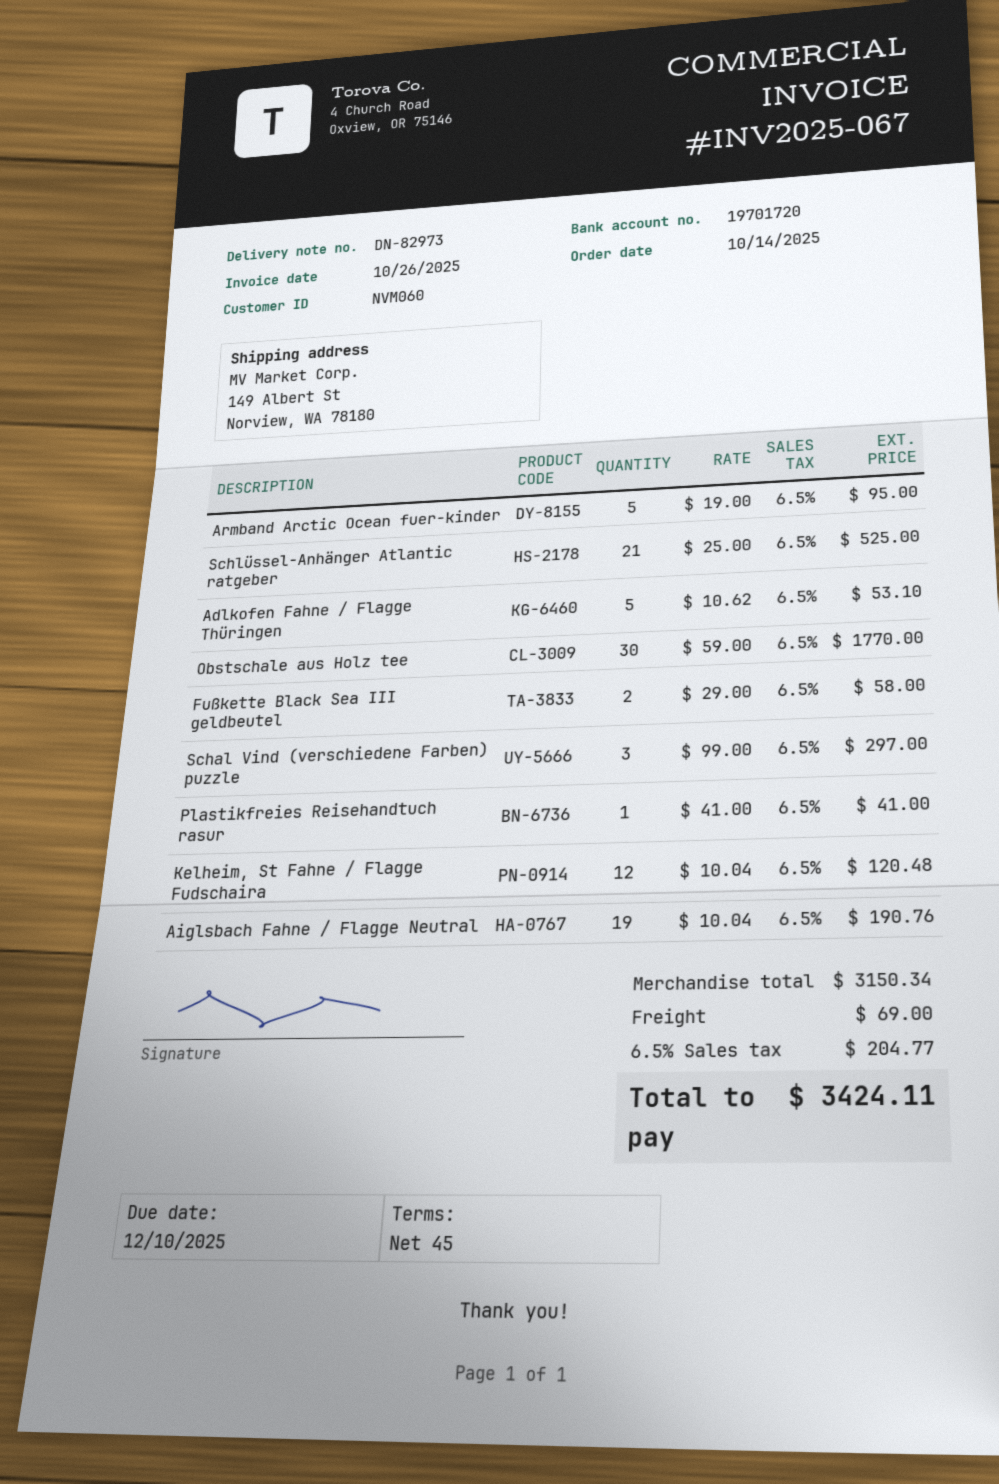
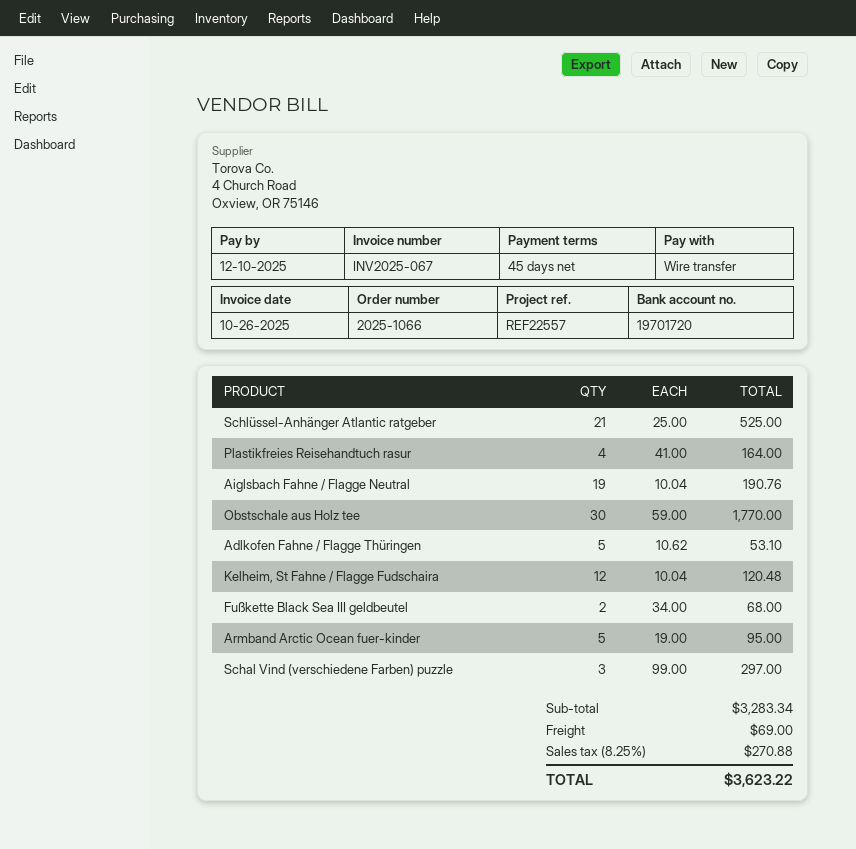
Fußkette Black Sea III geldbeutel: 2 x 29.00 = 58.00 -> 2 x 34.00 = 68.00
Plastikfreies Reisehandtuch rasur: 1 x 41.00 = 41.00 -> 4 x 41.00 = 164.00
subtotal: 3150.34 -> 3283.34
tax: 6.5% = 204.77 -> 8.25% = 270.88
total: 3424.11 -> 3623.22

